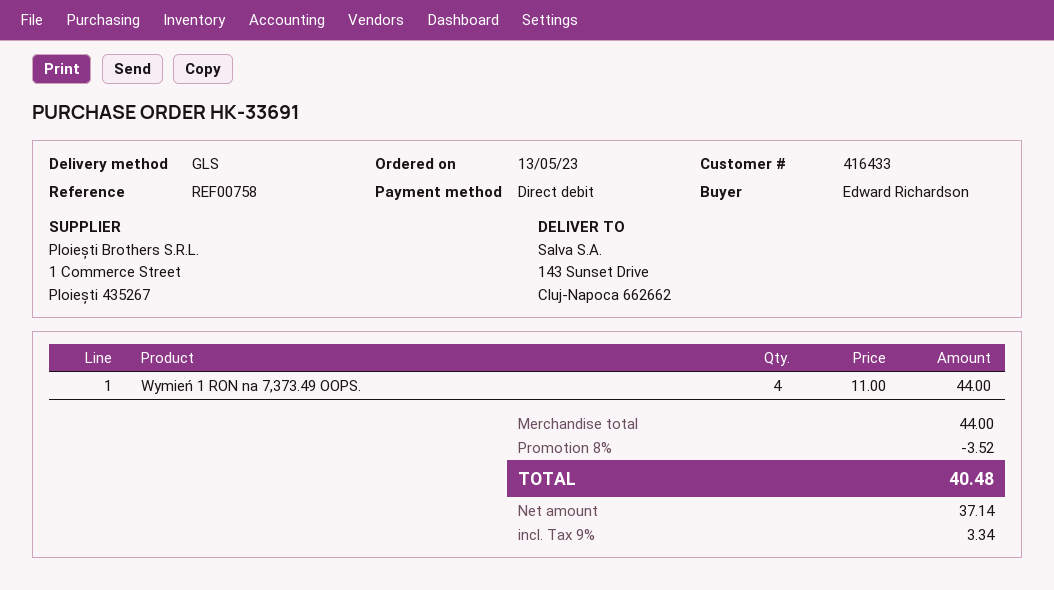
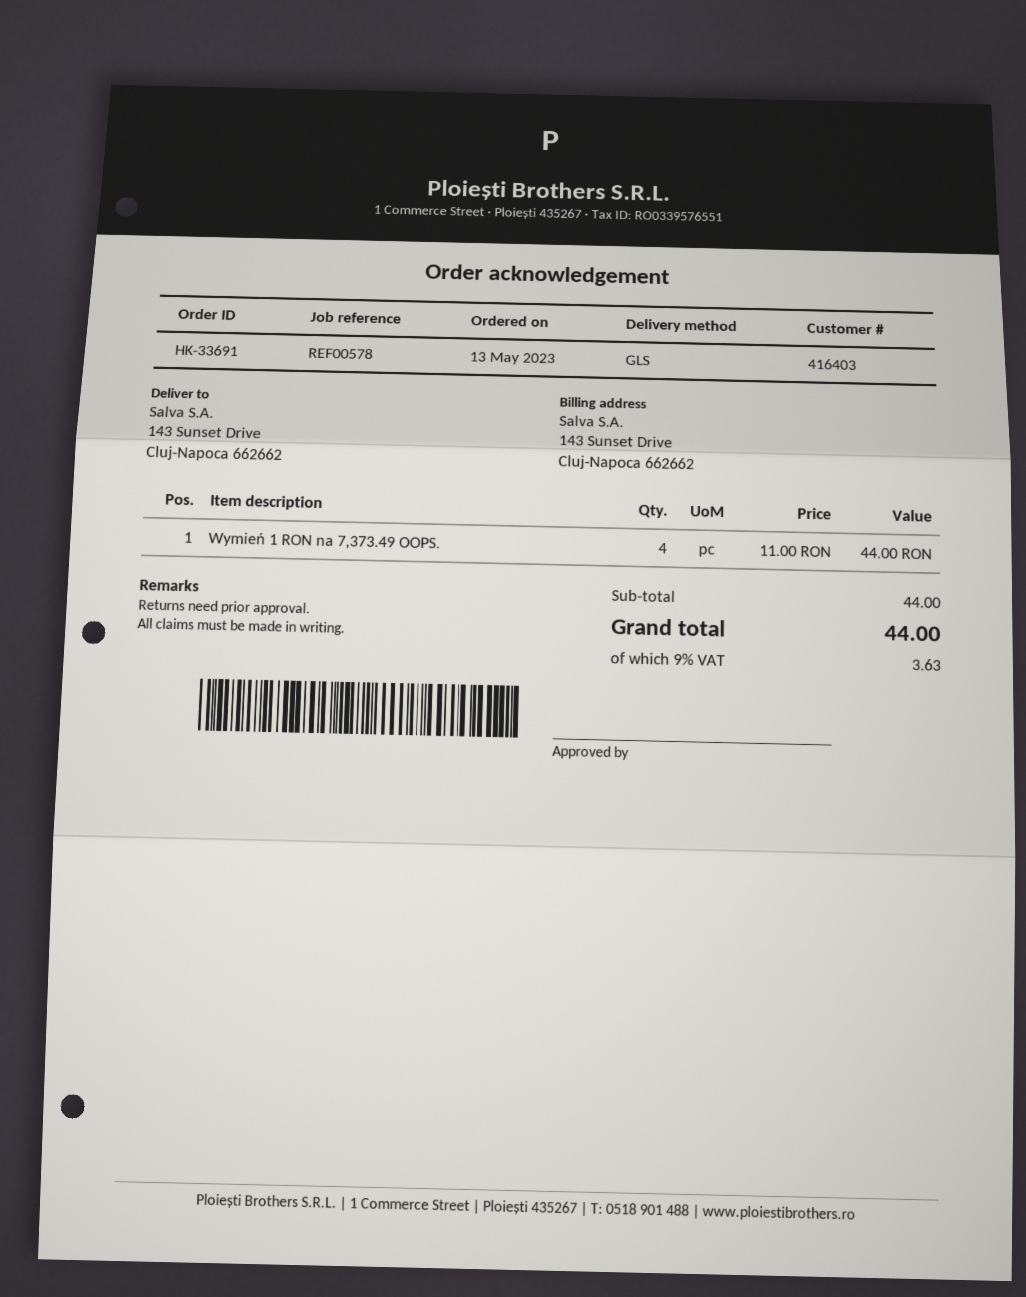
customer number: 416433 -> 416403
reference: REF00758 -> REF00578
discount: 8% = 3.52 -> none
tax: 9% = 3.34 -> 9% = 3.63
total: 40.48 -> 44.00

